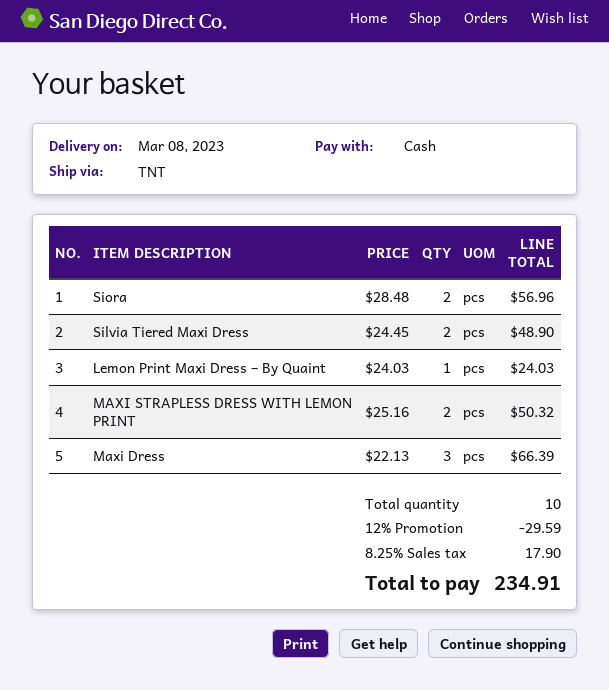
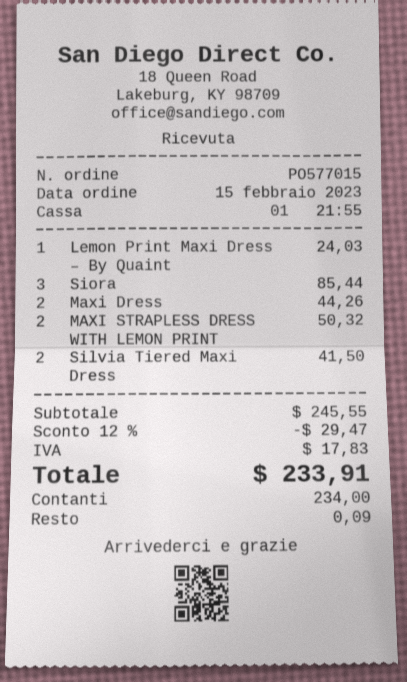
Siora: 2 for 56.96 -> 3 for 85.44
Silvia Tiered Maxi Dress: 2 for 48.90 -> 2 for 41.50
Maxi Dress: 3 for 66.39 -> 2 for 44.26
discount: 12% = 29.59 -> 12% = 29.47
tax: 17.90 -> 17.83
total: 234.91 -> 233.91

